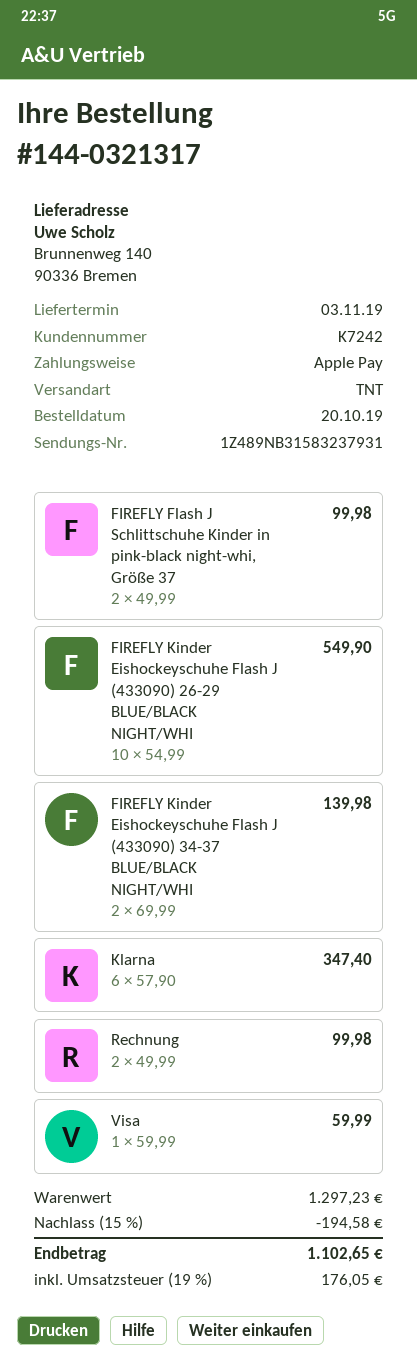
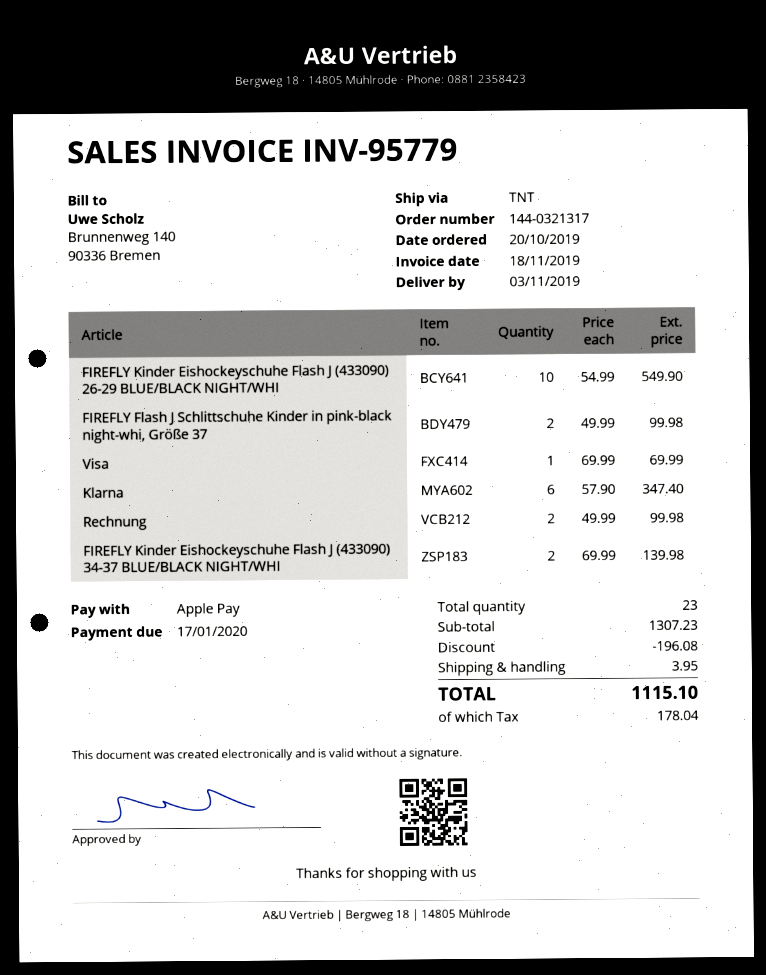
Visa: 1 x 59.99 = 59.99 -> 1 x 69.99 = 69.99
subtotal: 1297.23 -> 1307.23
discount: 194.58 -> 196.08
shipping: none -> 3.95
tax: 176.05 -> 178.04
total: 1102.65 -> 1115.10

